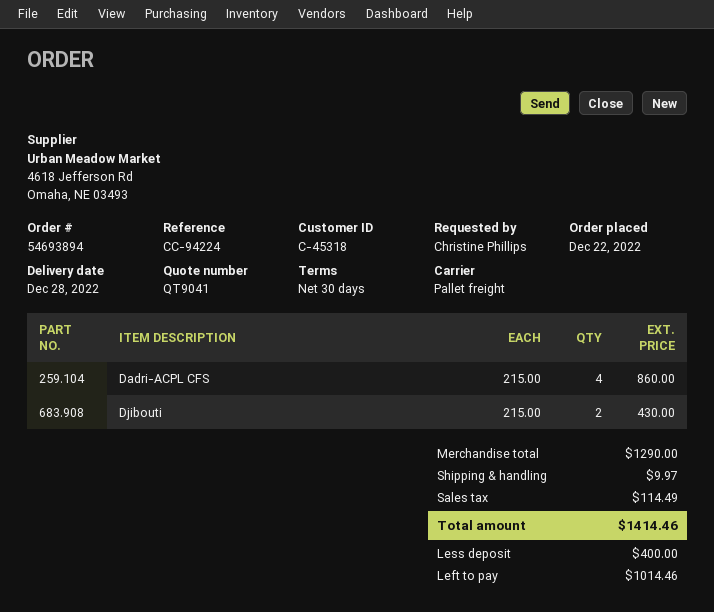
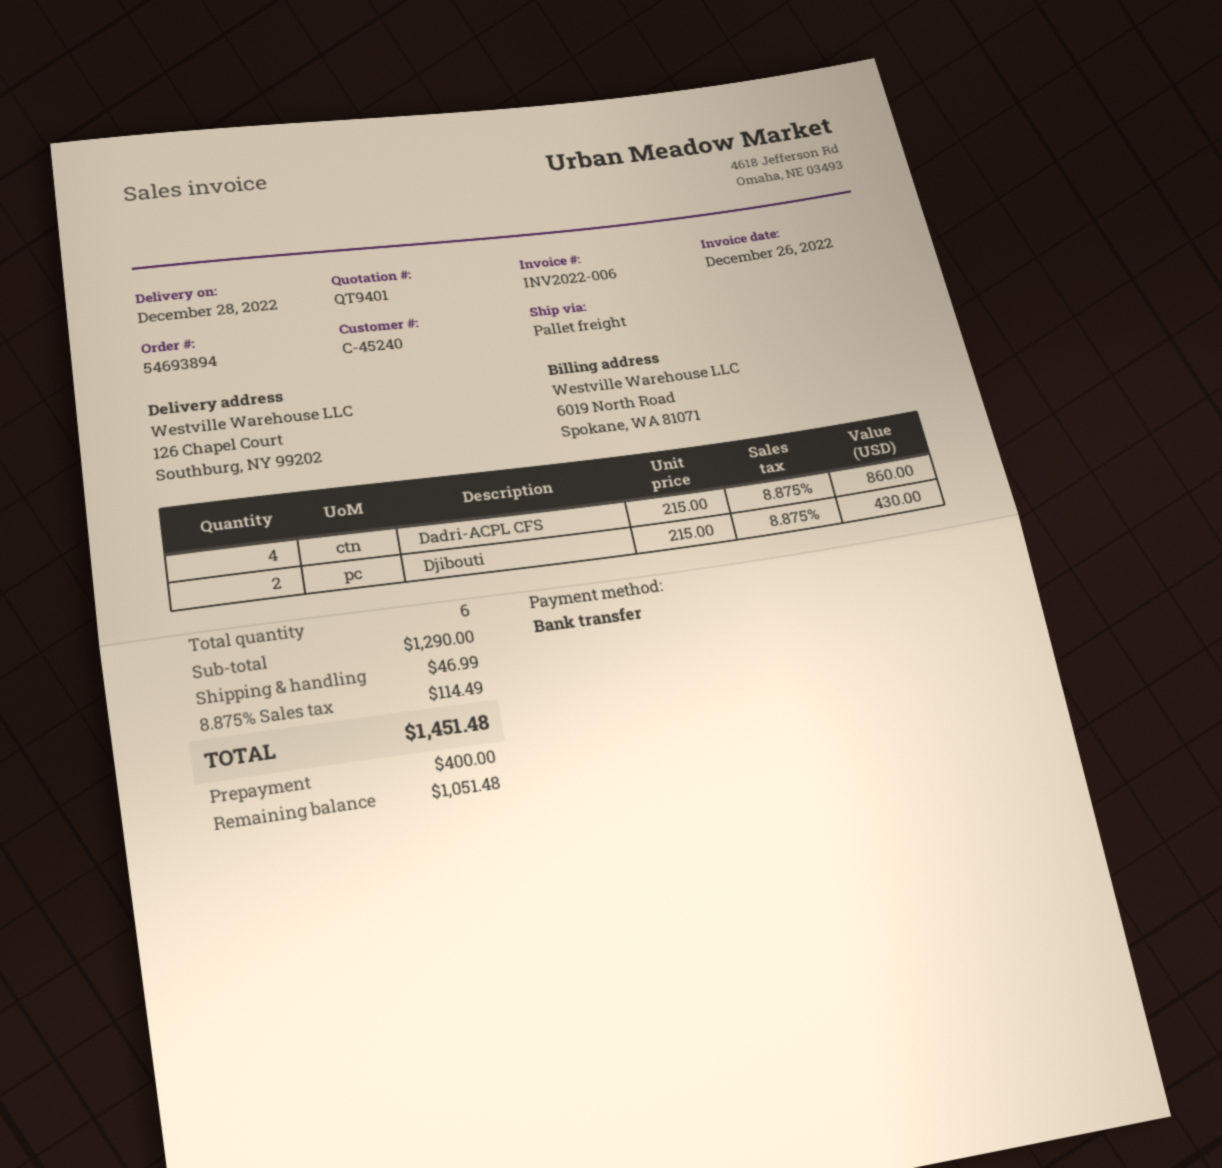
quote number: QT9041 -> QT9401
customer number: C-45318 -> C-45240
shipping: 9.97 -> 46.99
total: 1414.46 -> 1451.48
balance: 1014.46 -> 1051.48

